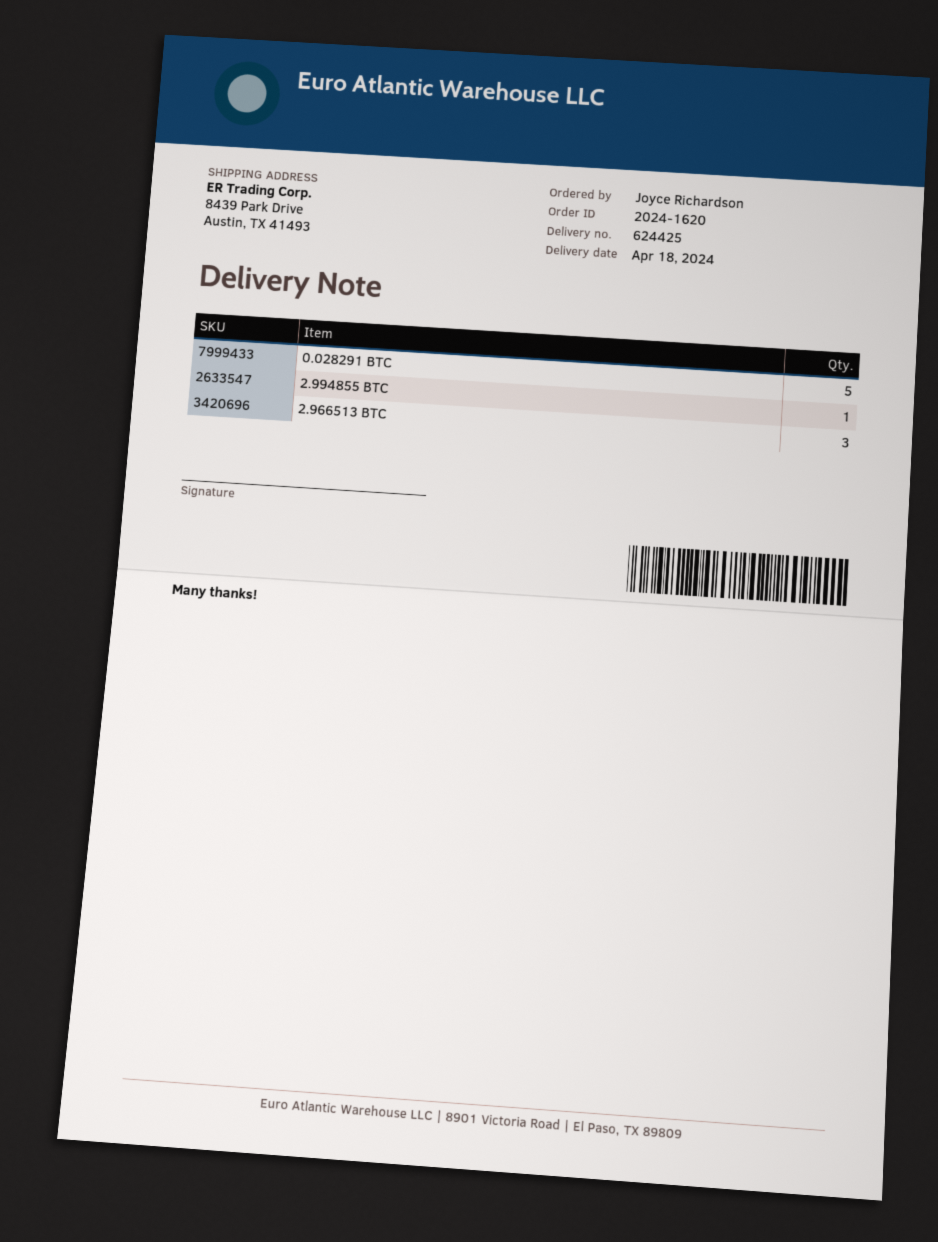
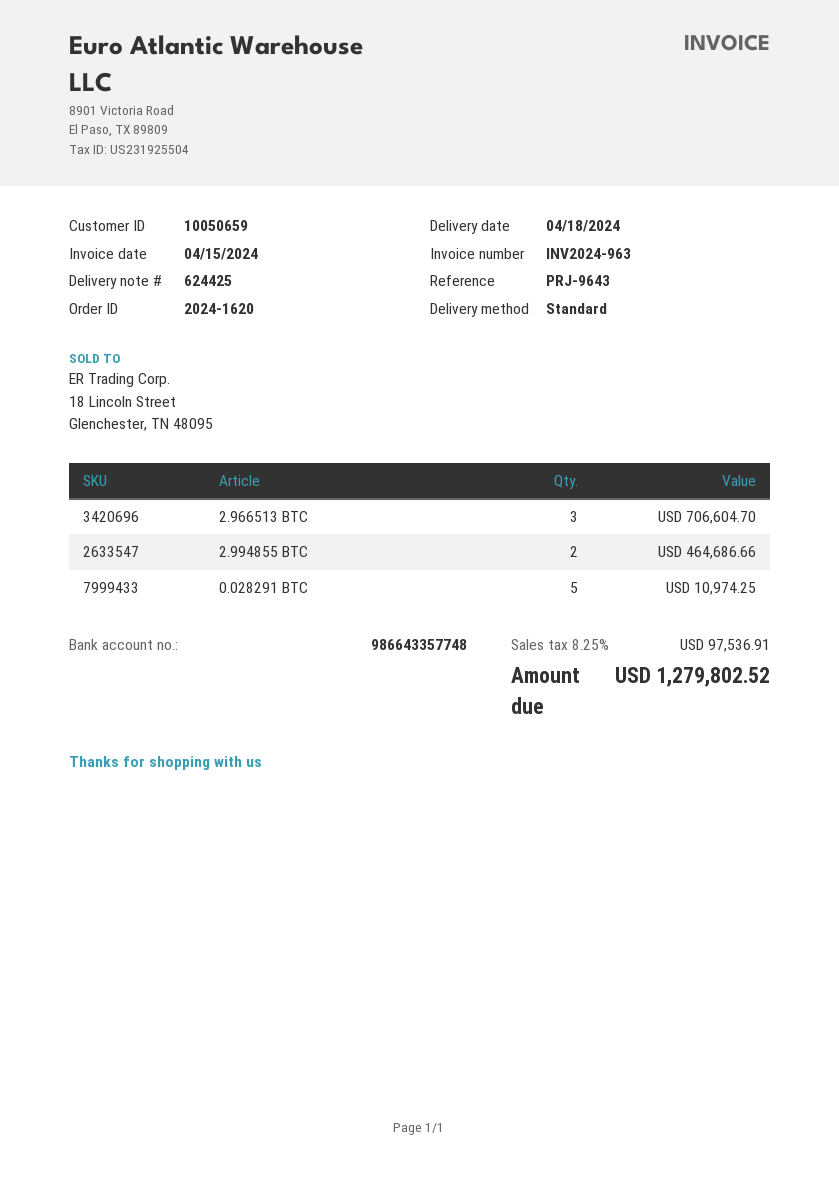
2.994855 BTC: 1 -> 2

